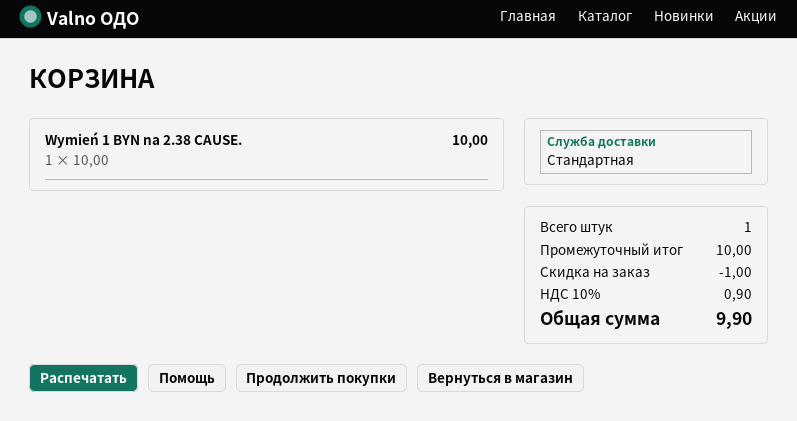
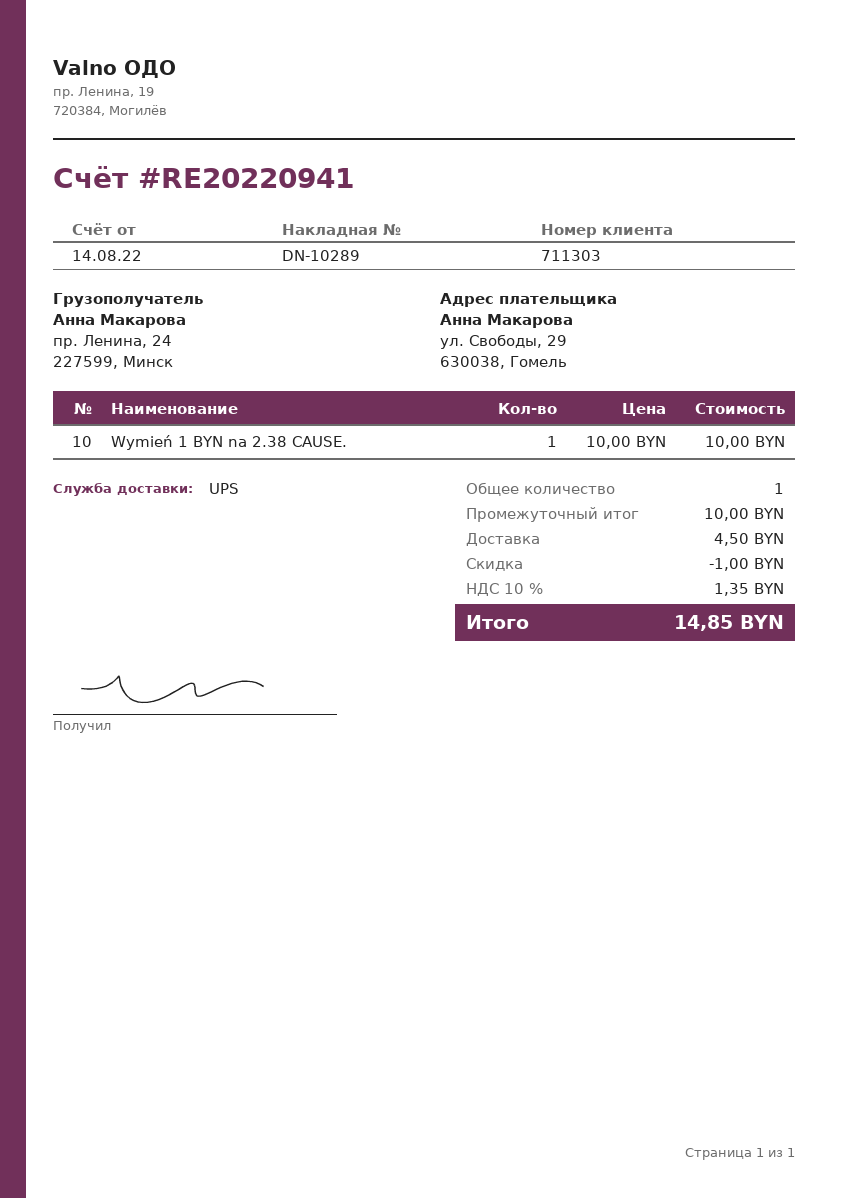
shipping method: standard -> UPS
shipping: none -> 4.50
tax: 10% = 0.90 -> 10% = 1.35
total: 9.90 -> 14.85

